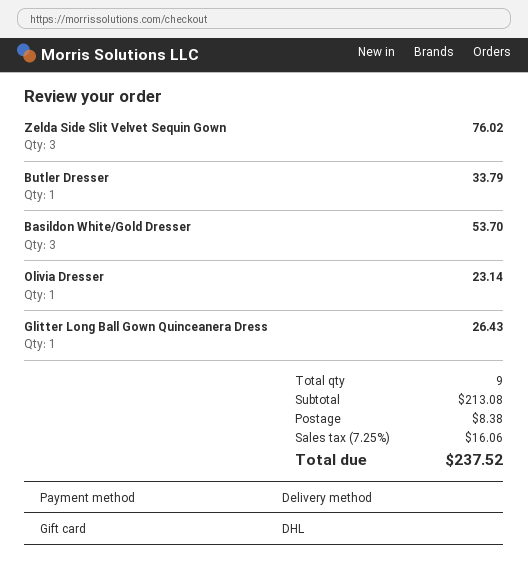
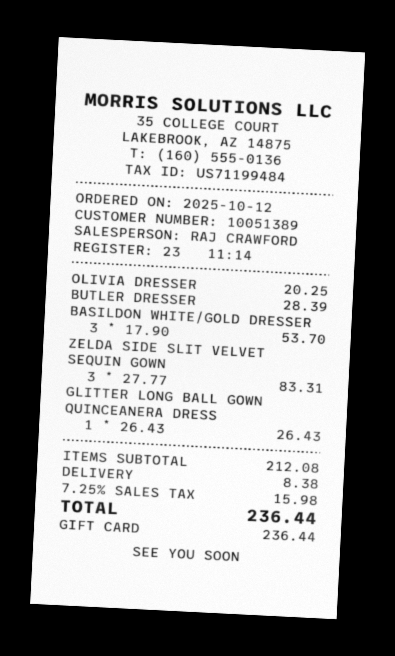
Zelda Side Slit Velvet Sequin Gown: 3 for 76.02 -> 3 for 83.31
Butler Dresser: 1 for 33.79 -> 1 for 28.39
Olivia Dresser: 1 for 23.14 -> 1 for 20.25
subtotal: 213.08 -> 212.08
tax: 7.25% = 16.06 -> 7.25% = 15.98
total: 237.52 -> 236.44

